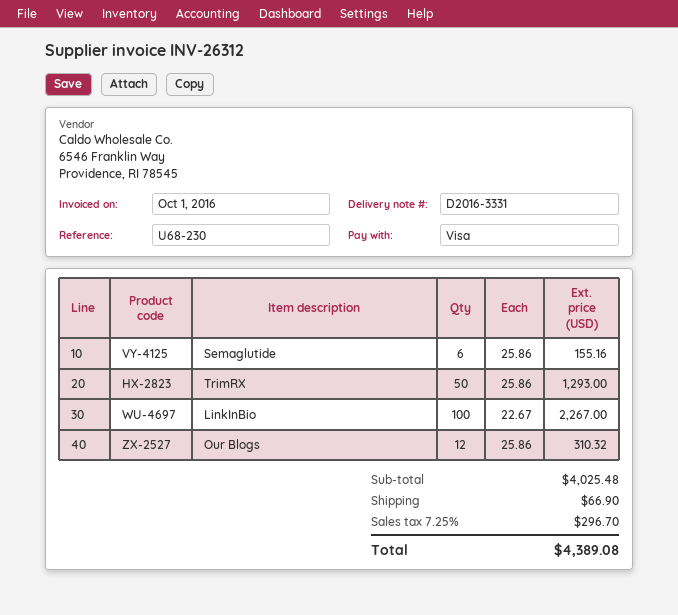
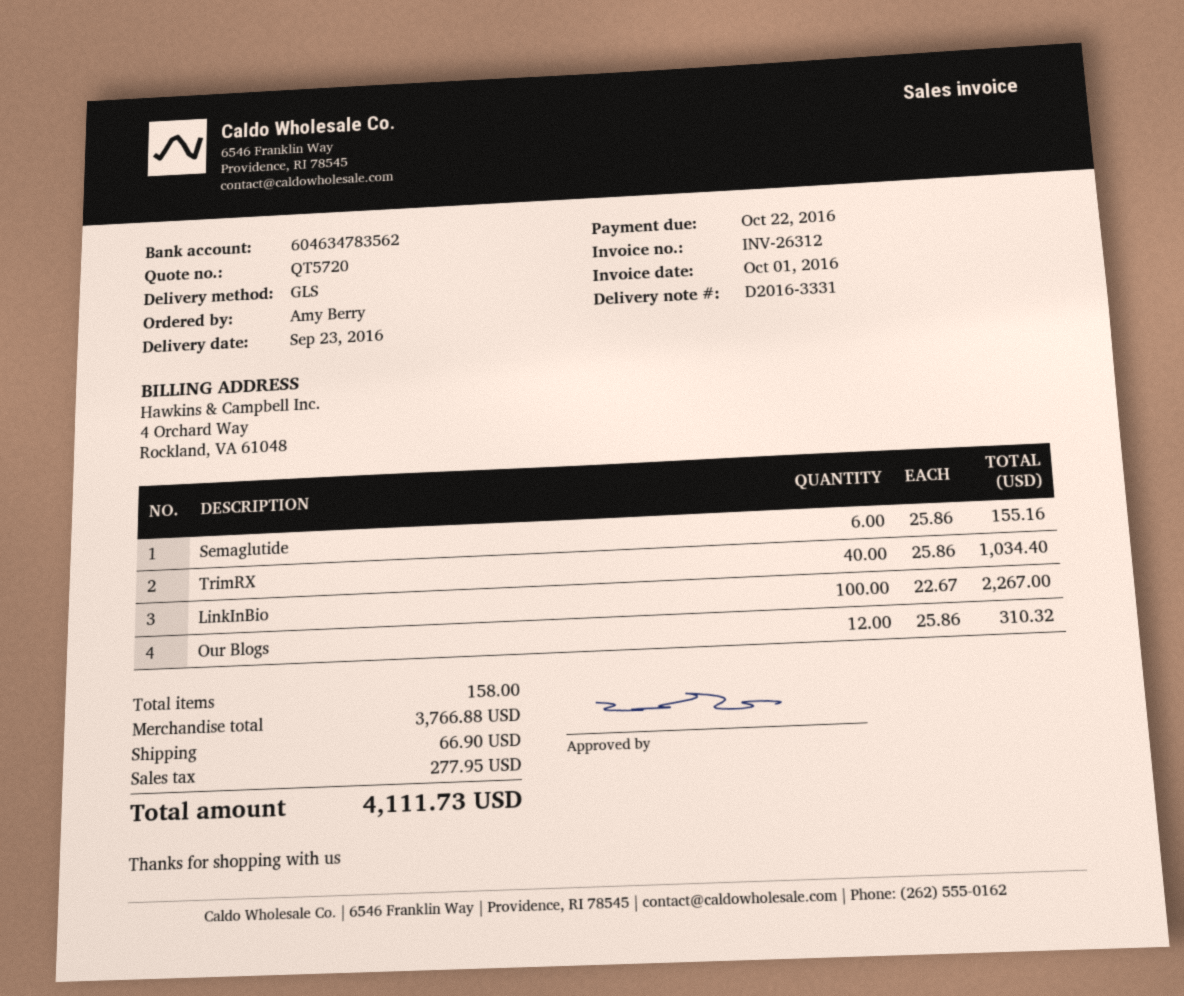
TrimRX: 50 x 25.86 = 1293.00 -> 40 x 25.86 = 1034.40
subtotal: 4025.48 -> 3766.88
tax: 296.70 -> 277.95
total: 4389.08 -> 4111.73

